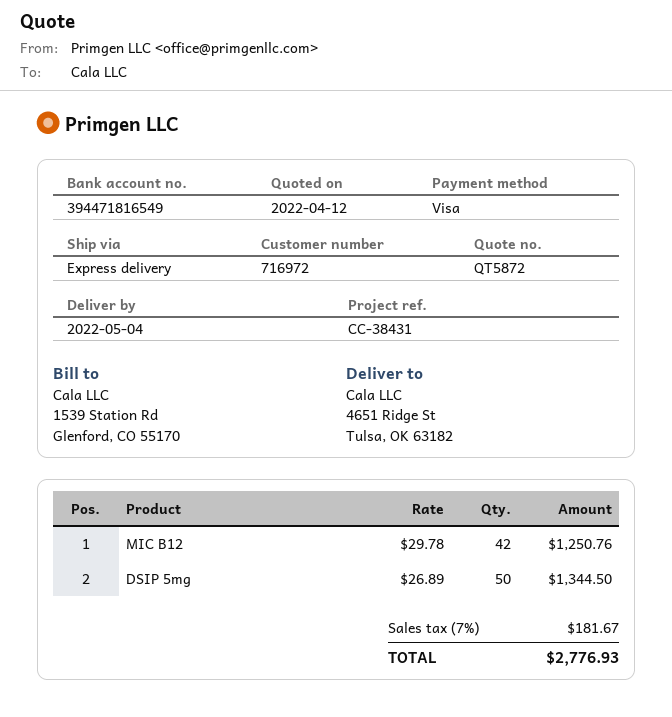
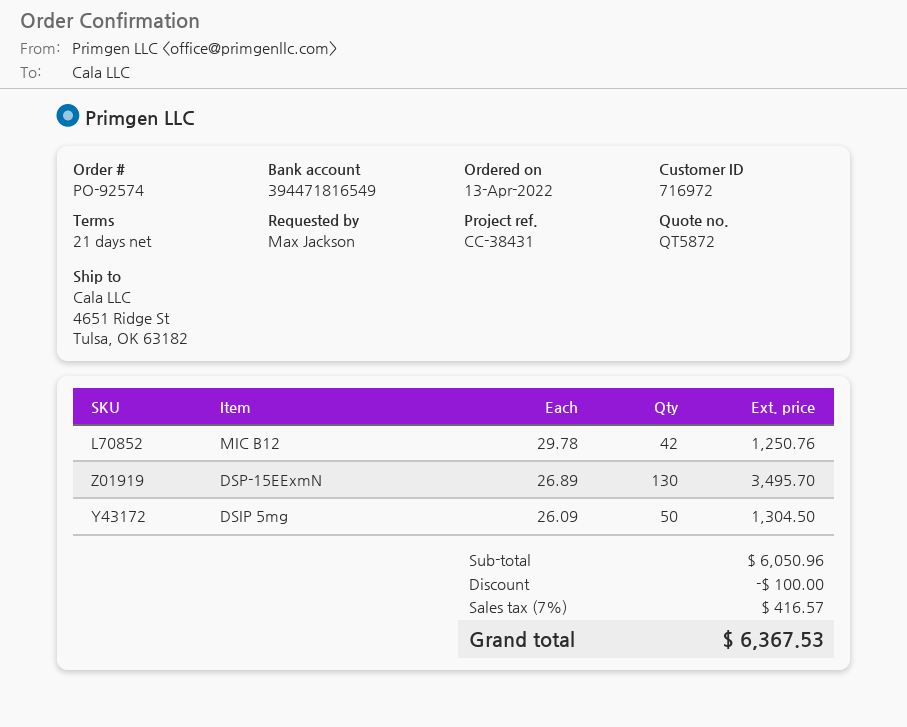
DSIP 5mg: 50 x 26.89 = 1344.50 -> 50 x 26.09 = 1304.50
DSP-15EExmN: none -> 130 x 26.89 = 3495.70
discount: none -> 100.00
tax: 7% = 181.67 -> 7% = 416.57
total: 2776.93 -> 6367.53

